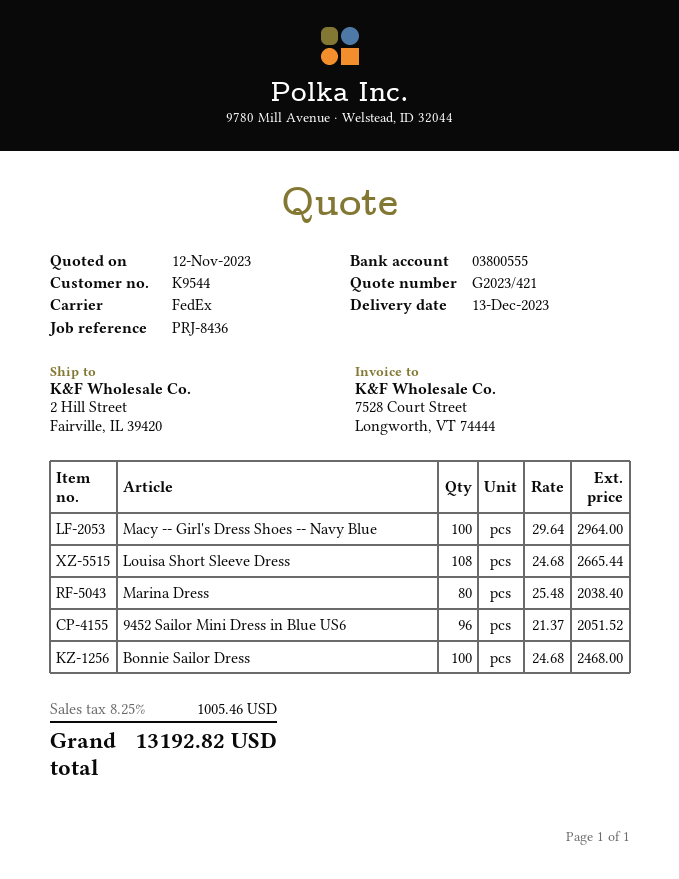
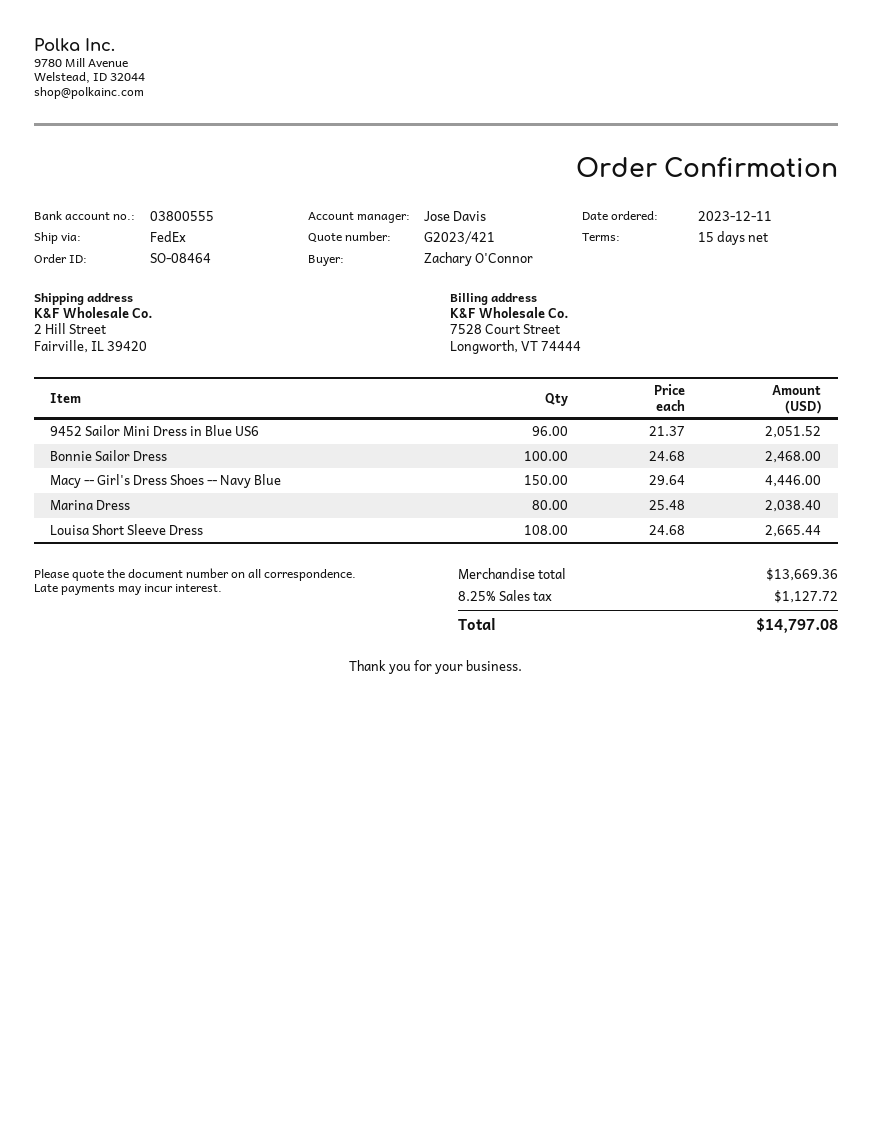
Macy -- Girl's Dress Shoes -- Navy Blue: 100 x 29.64 = 2964.00 -> 150 x 29.64 = 4446.00
tax: 8.25% = 1005.46 -> 8.25% = 1127.72
total: 13192.82 -> 14797.08

